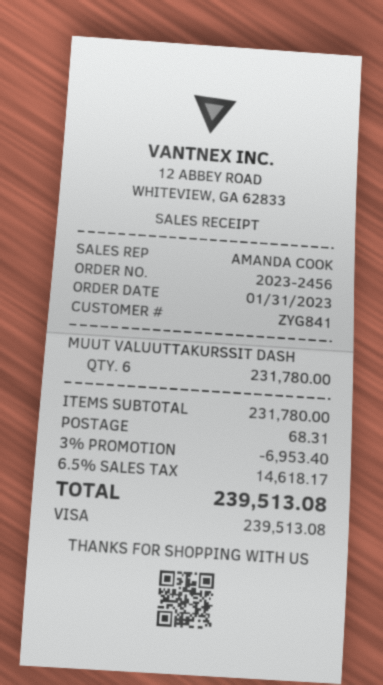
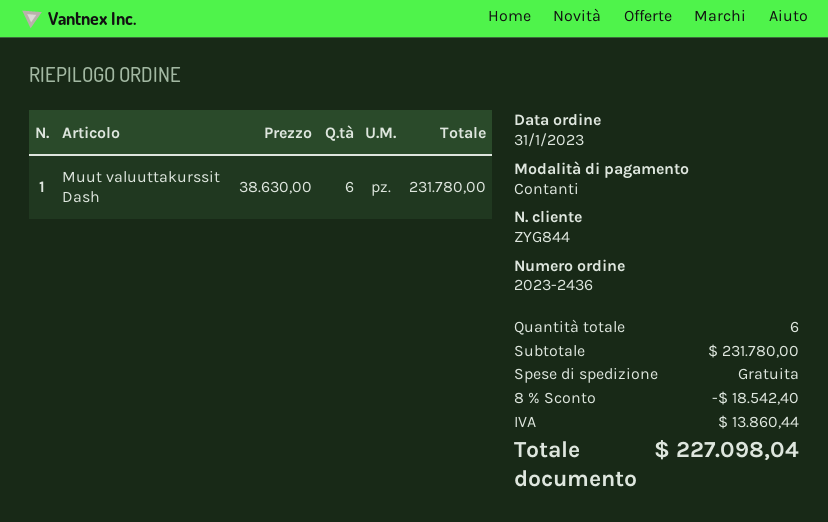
order number: 2023-2456 -> 2023-2436
customer number: ZYG841 -> ZYG844
payment method: Visa -> cash
discount: 3% = 6953.40 -> 8% = 18542.40
shipping: 68.31 -> 0.00
tax: 14618.17 -> 13860.44
total: 239513.08 -> 227098.04

